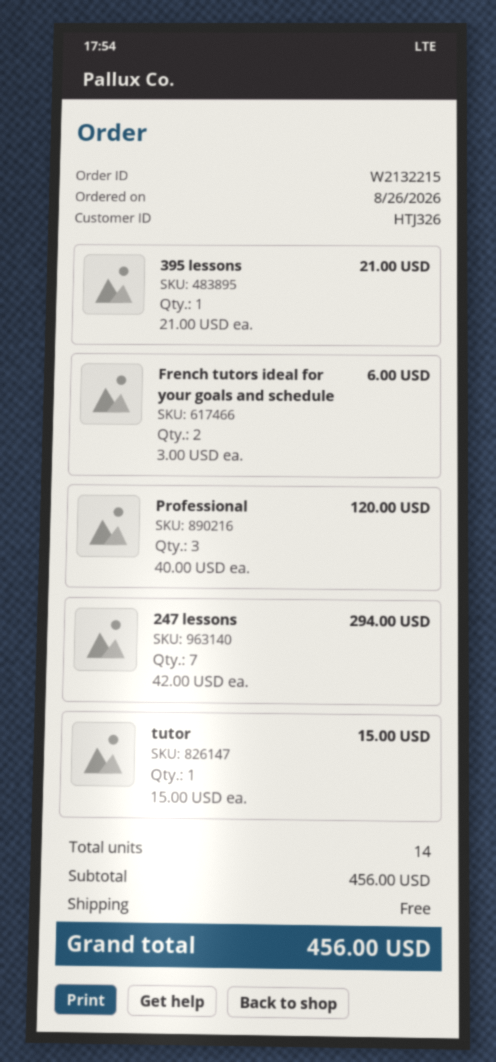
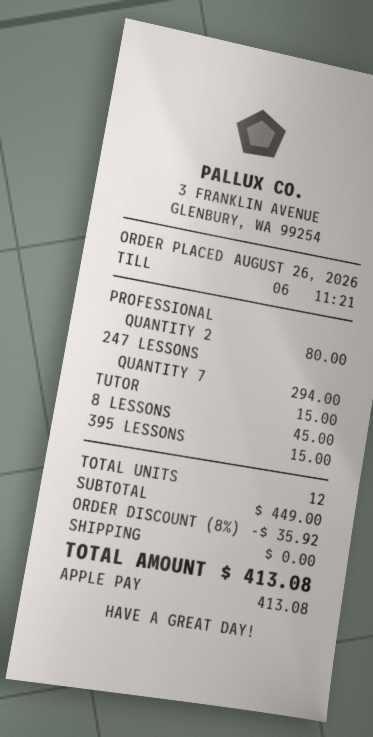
395 lessons: 1 for 21.00 -> 1 for 15.00
French tutors ideal for your goals and schedule: 2 for 6.00 -> none
Professional: 3 for 120.00 -> 2 for 80.00
8 LESSONS: none -> 1 for 45.00
total quantity: 14 -> 12
subtotal: 456.00 -> 449.00
discount: none -> 8% = 35.92
total: 456.00 -> 413.08

